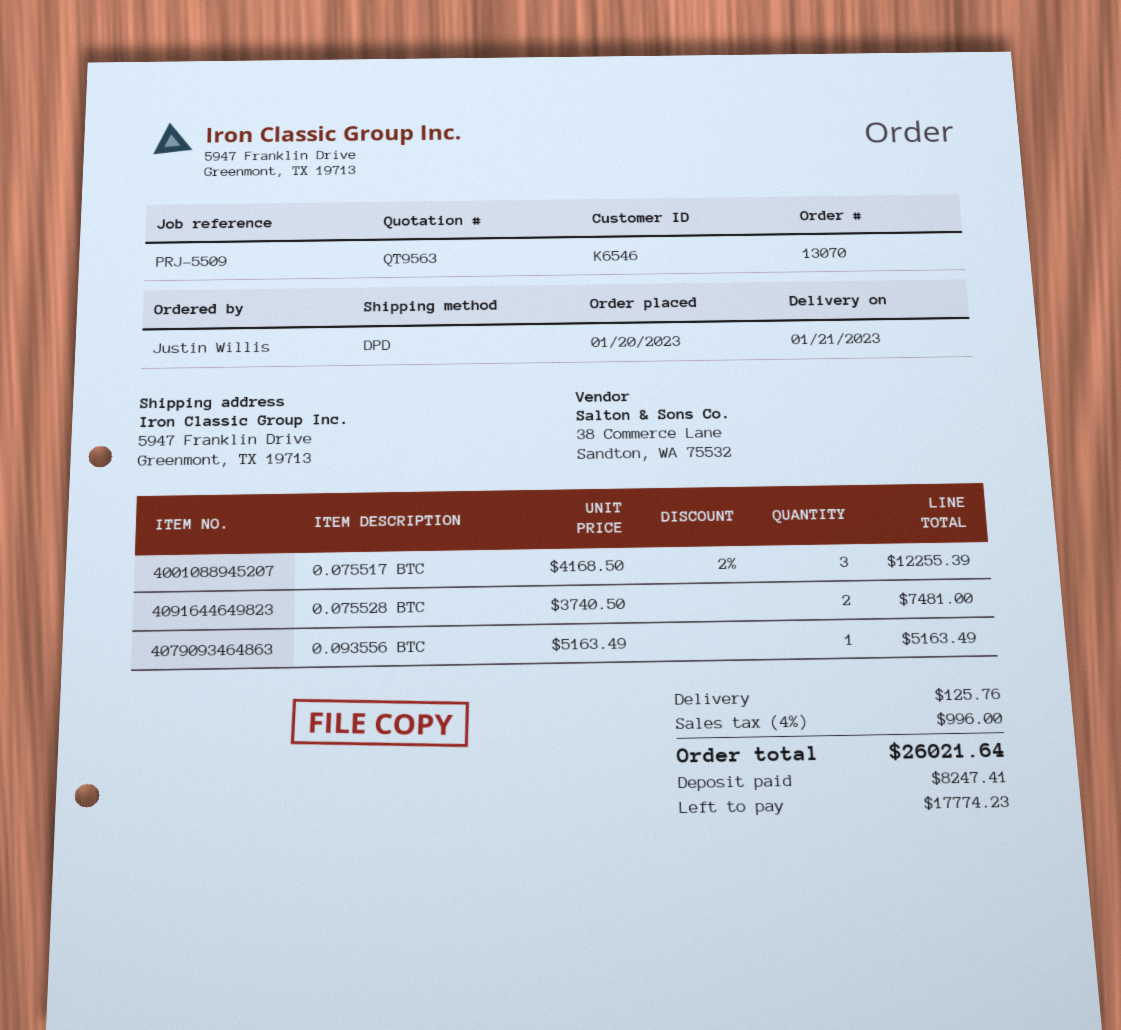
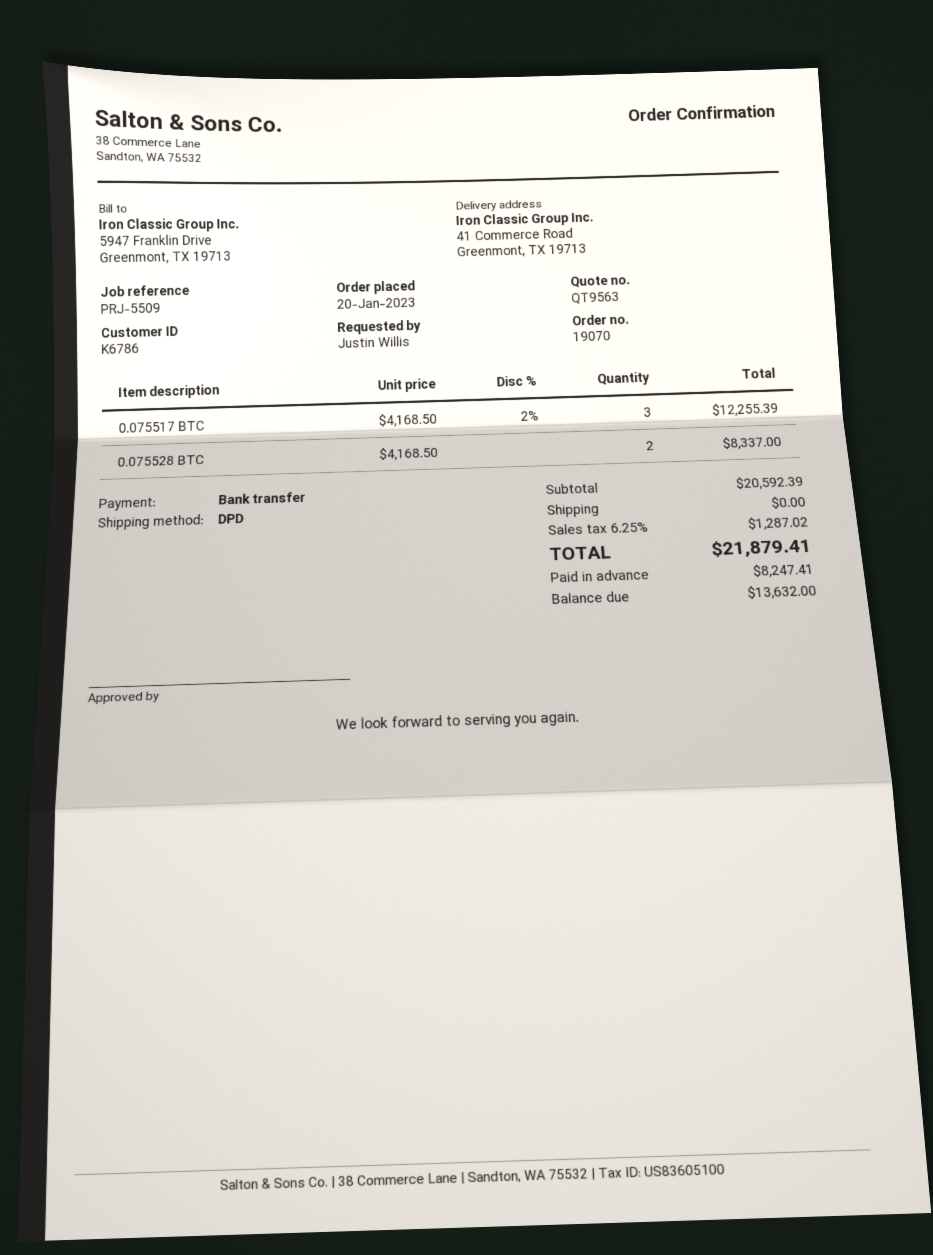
order number: 13070 -> 19070
customer number: K6546 -> K6786
ship to: 5947 Franklin Drive, Greenmont, TX 19713 -> 41 Commerce Road, Greenmont, TX 19713
0.075528 BTC: 2 x 3740.50 = 7481.00 -> 2 x 4168.50 = 8337.00
0.093556 BTC: 1 x 5163.49 = 5163.49 -> none
shipping: 125.76 -> 0.00
tax: 4% = 996.00 -> 6.25% = 1287.02
total: 26021.64 -> 21879.41
balance: 17774.23 -> 13632.00

